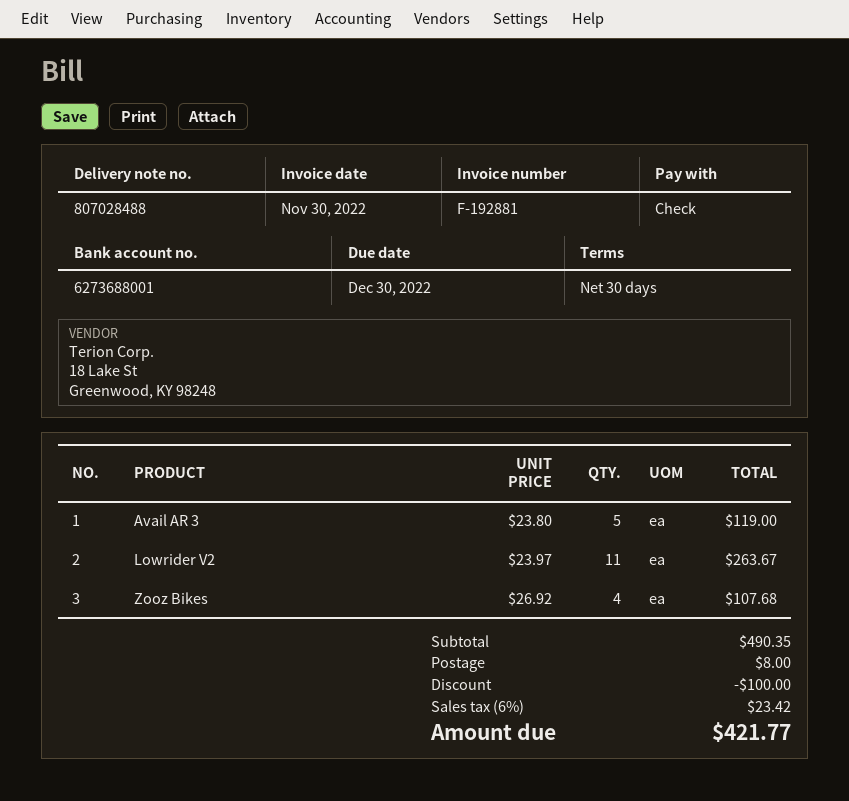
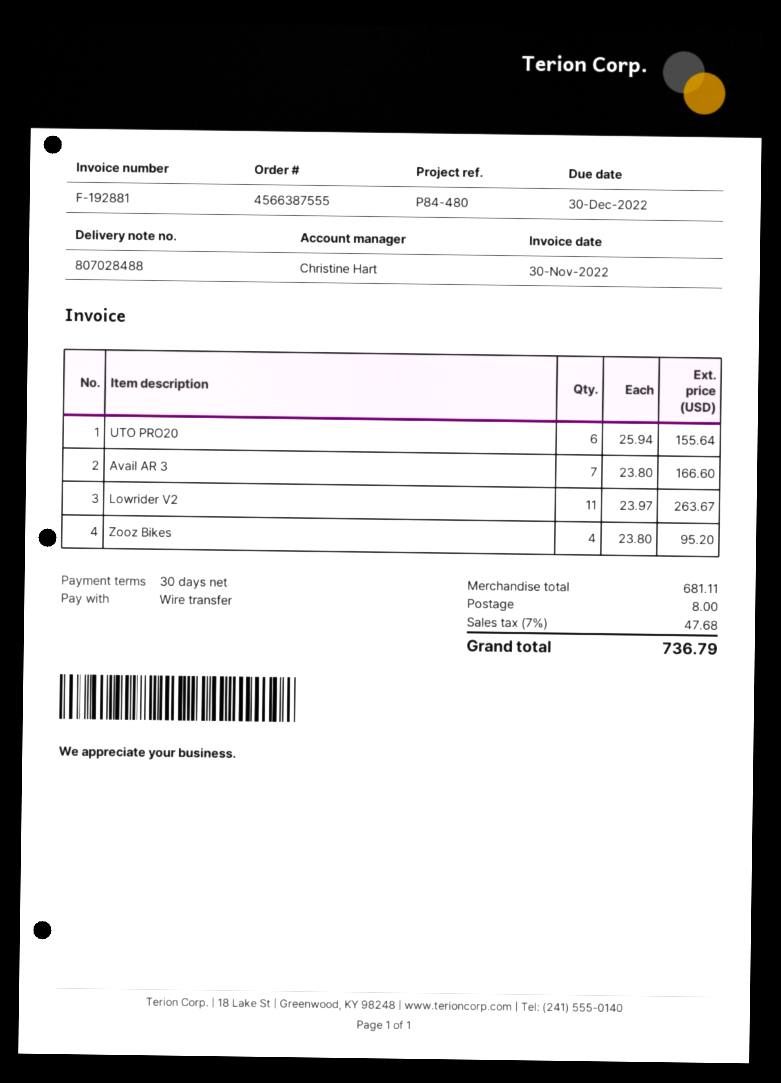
payment method: cheque -> bank transfer
Avail AR 3: 5 x 23.80 = 119.00 -> 7 x 23.80 = 166.60
Zooz Bikes: 4 x 26.92 = 107.68 -> 4 x 23.80 = 95.20
UTO PRO20: none -> 6 x 25.94 = 155.64
subtotal: 490.35 -> 681.11
discount: 100.00 -> none
tax: 6% = 23.42 -> 7% = 47.68
total: 421.77 -> 736.79

